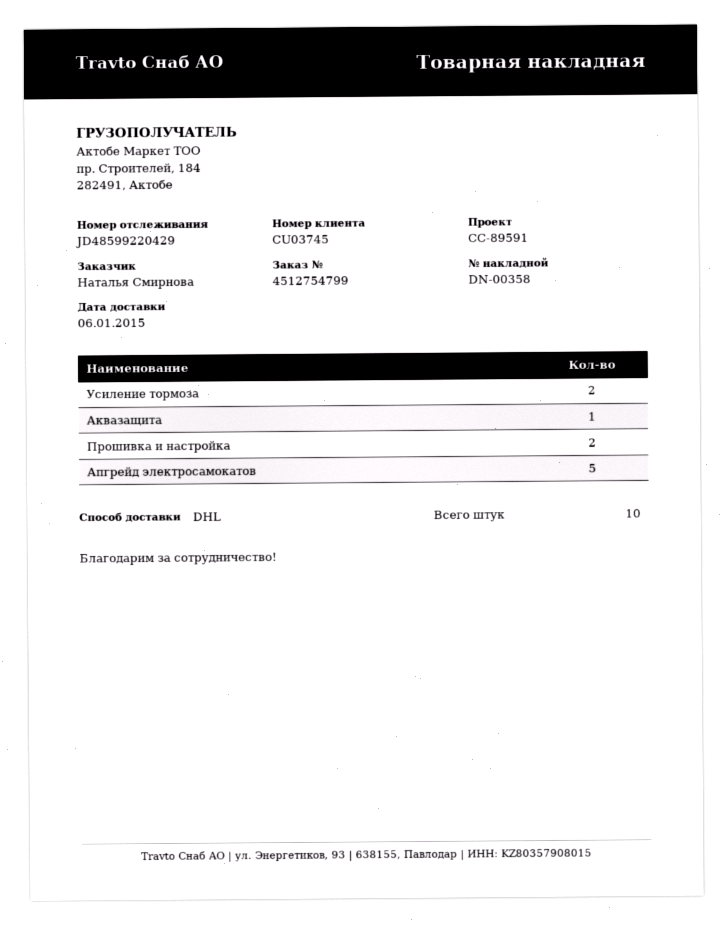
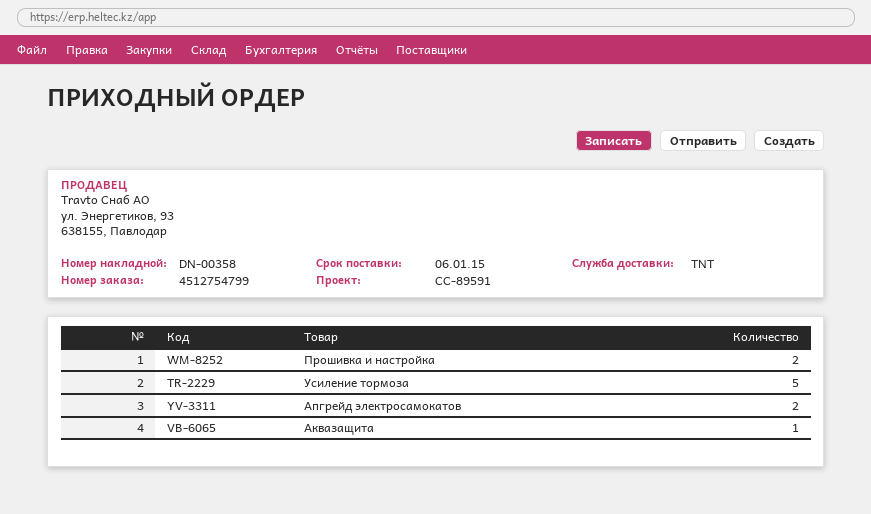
shipping method: DHL -> TNT
Усиление тормоза: 2 -> 5
Апгрейд электросамокатов: 5 -> 2

